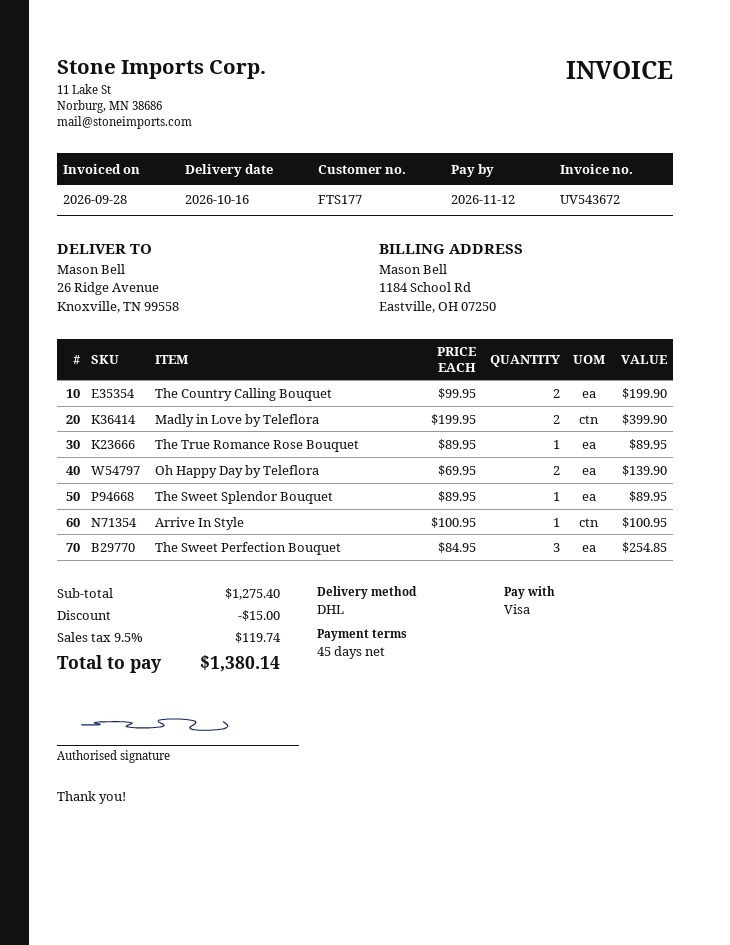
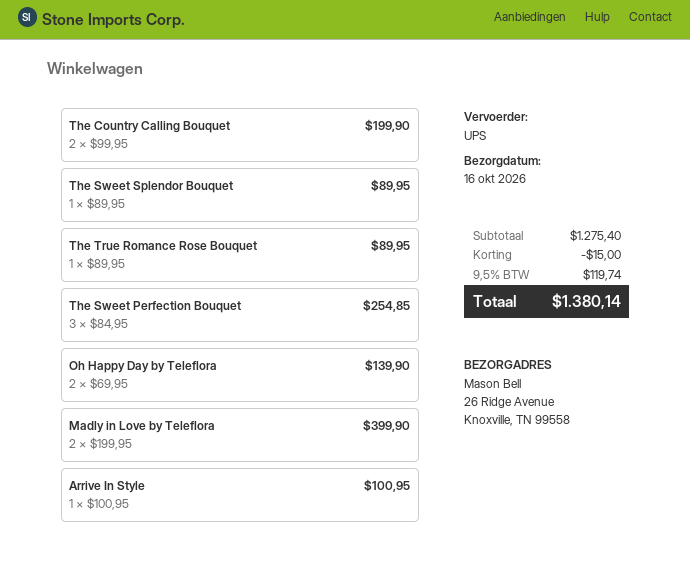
shipping method: DHL -> UPS

